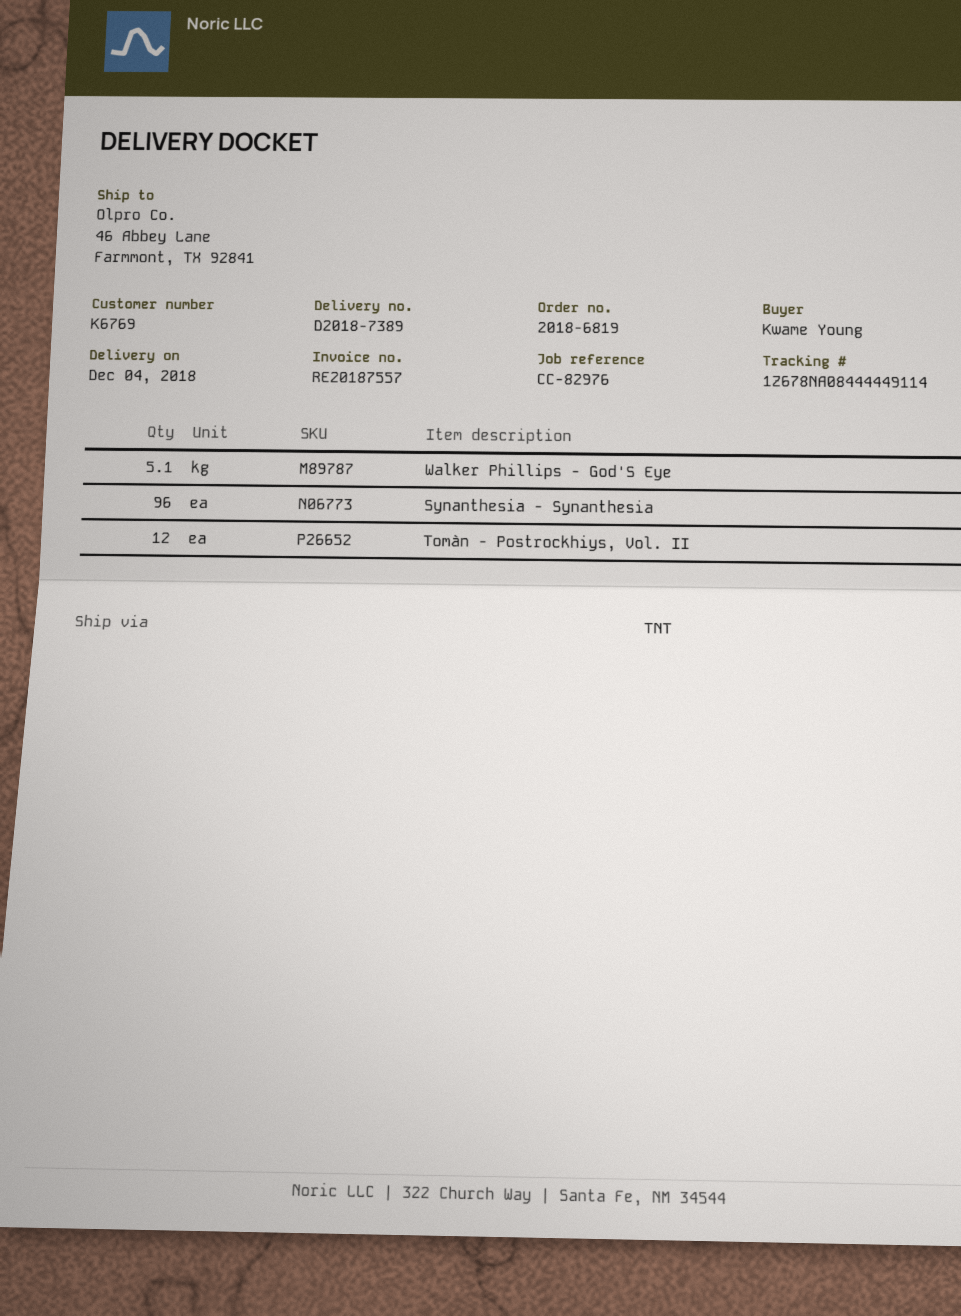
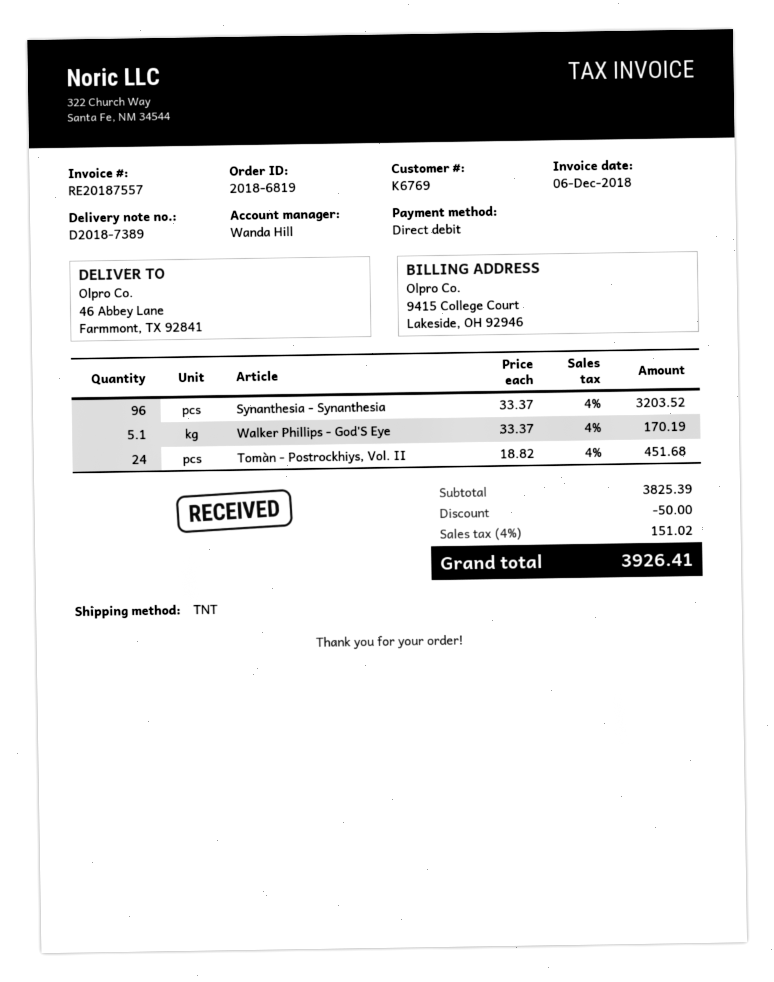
Tomàn - Postrockhiys, Vol. II: 12 -> 24

